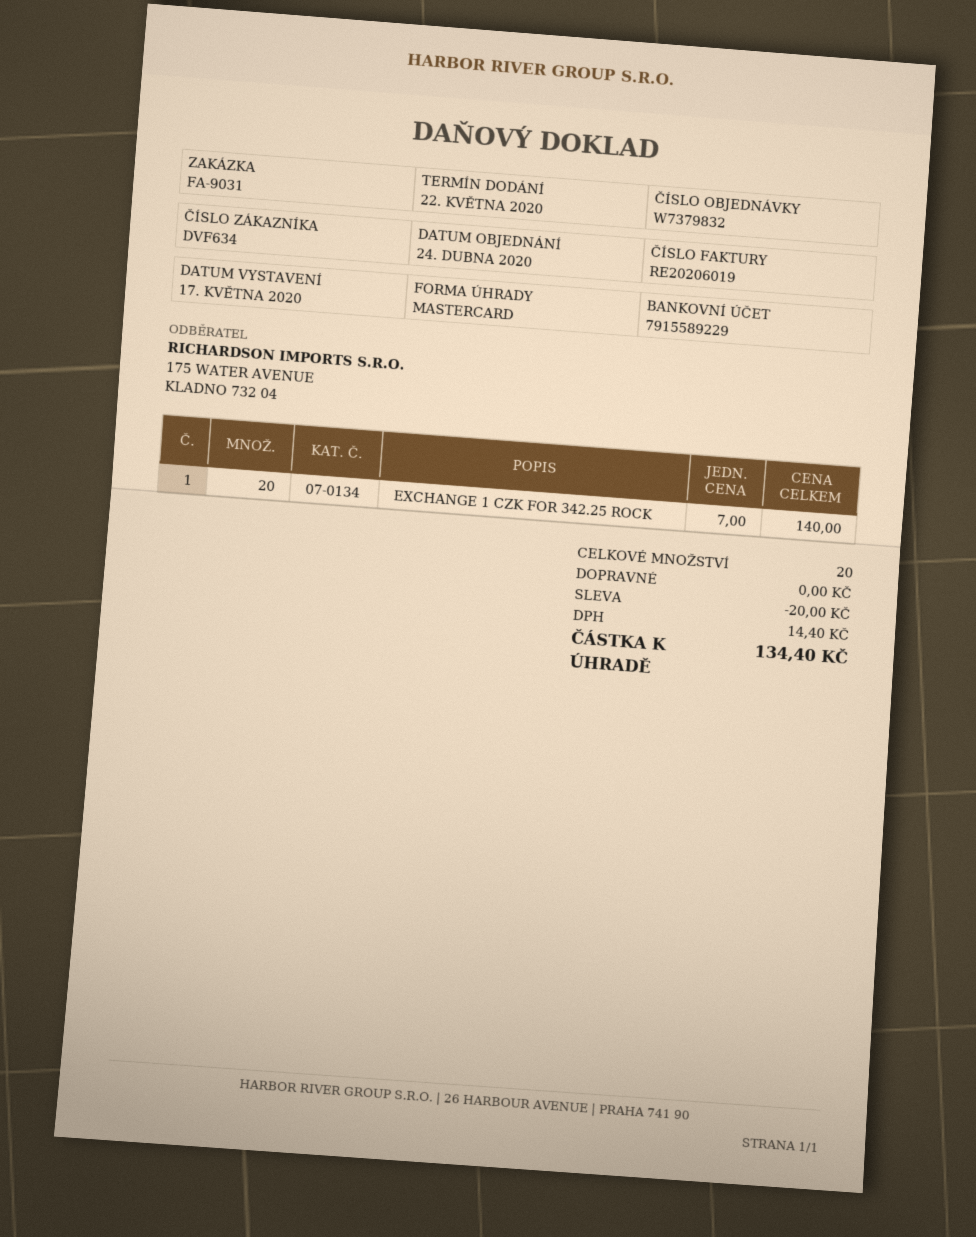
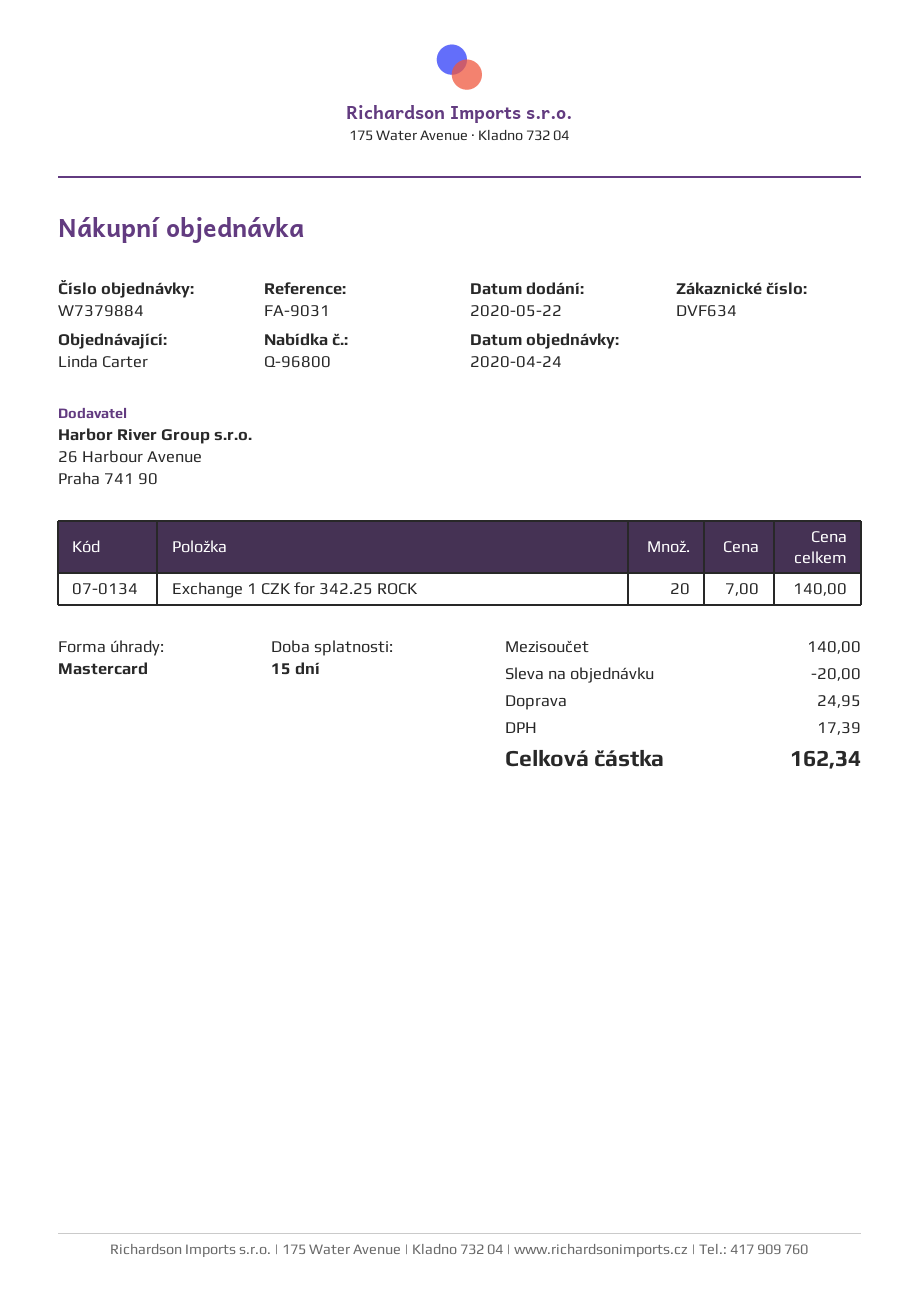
order number: W7379832 -> W7379884
shipping: 0.00 -> 24.95
tax: 14.40 -> 17.39
total: 134.40 -> 162.34

